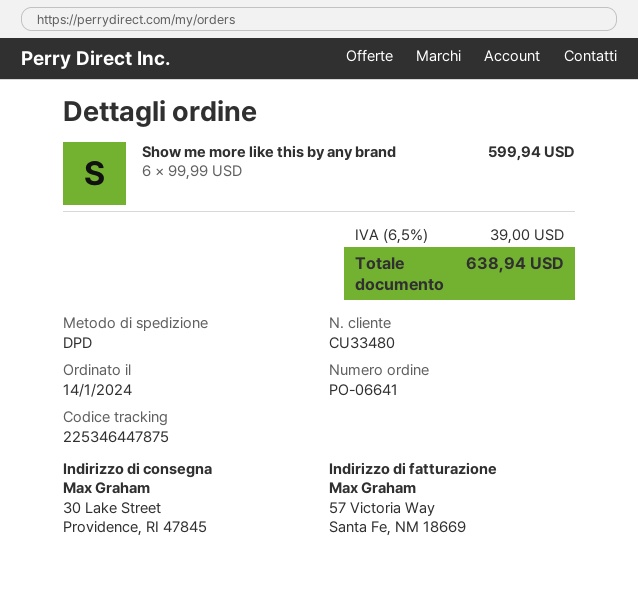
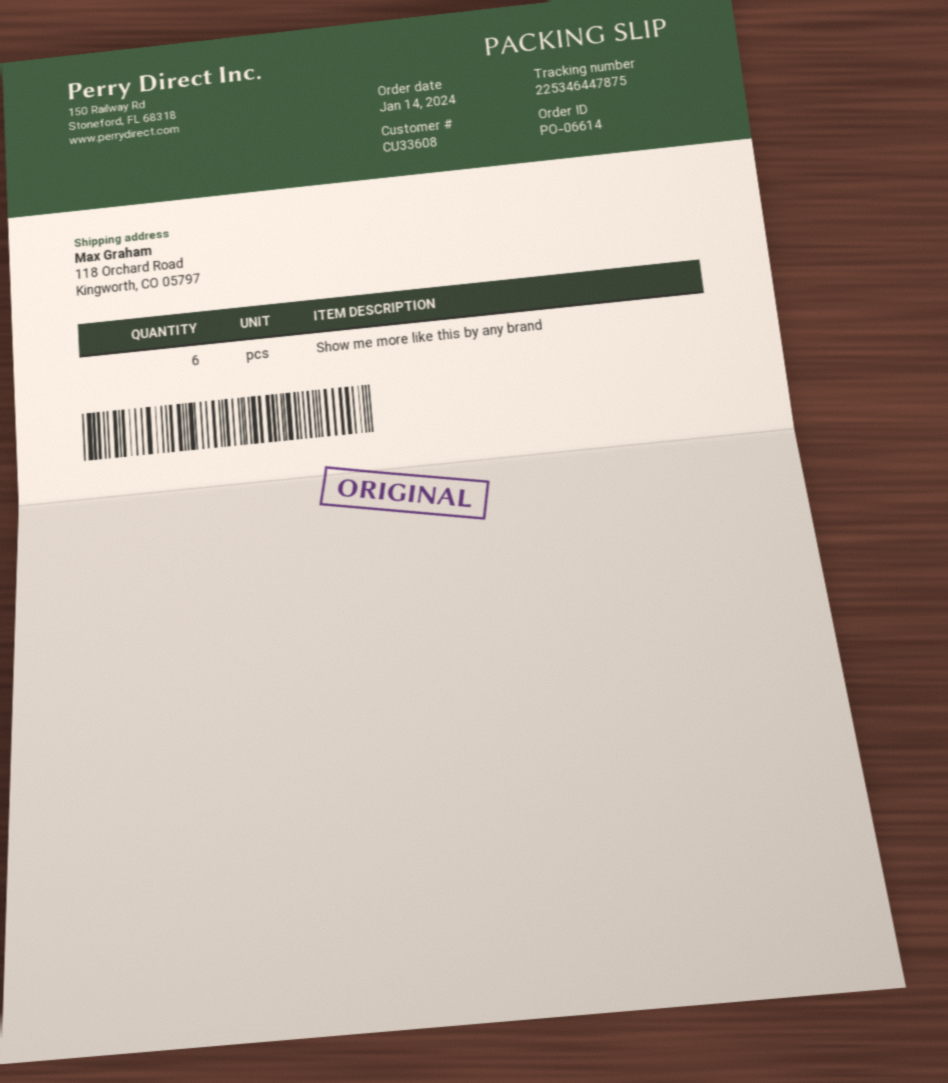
order number: PO-06641 -> PO-06614
customer number: CU33480 -> CU33608
ship to: 30 Lake Street, Providence, RI 47845 -> 118 Orchard Road, Kingworth, CO 05797

